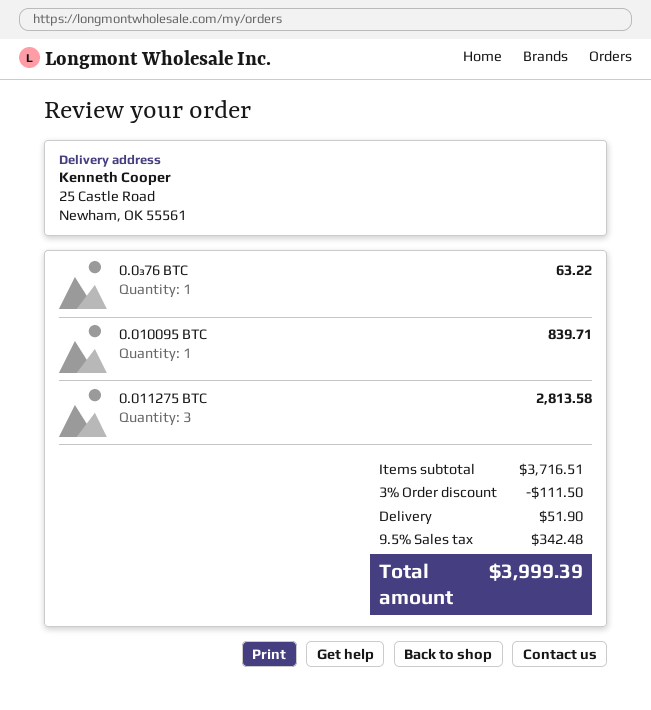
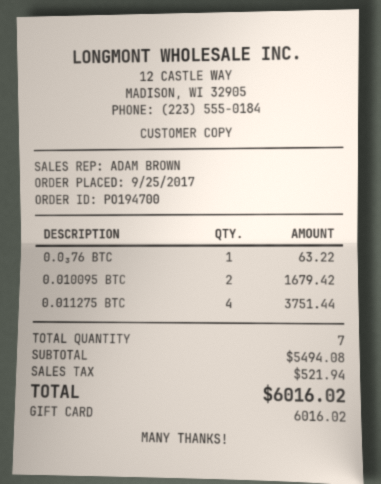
0.010095 BTC: 1 for 839.71 -> 2 for 1679.42
0.011275 BTC: 3 for 2813.58 -> 4 for 3751.44
subtotal: 3716.51 -> 5494.08
discount: 3% = 111.50 -> none
shipping: 51.90 -> none
tax: 342.48 -> 521.94
total: 3999.39 -> 6016.02

